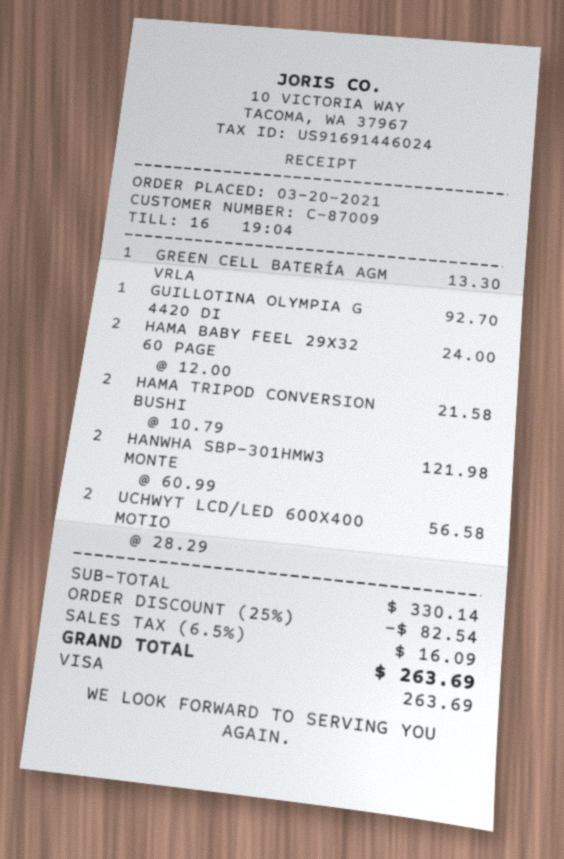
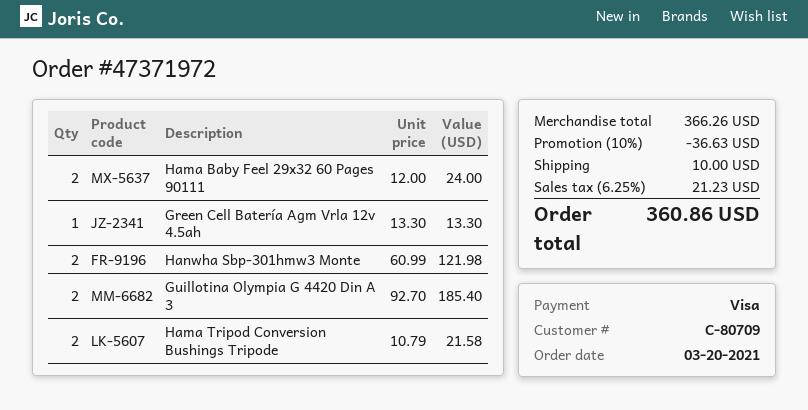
customer number: C-87009 -> C-80709
GUILLOTINA OLYMPIA G 4420 DI: 1 x 92.70 = 92.70 -> 2 x 92.70 = 185.40
UCHWYT LCD/LED 600X400 MOTIO: 2 x 28.29 = 56.58 -> none
subtotal: 330.14 -> 366.26
discount: 25% = 82.54 -> 10% = 36.63
shipping: none -> 10.00
tax: 6.5% = 16.09 -> 6.25% = 21.23
total: 263.69 -> 360.86

